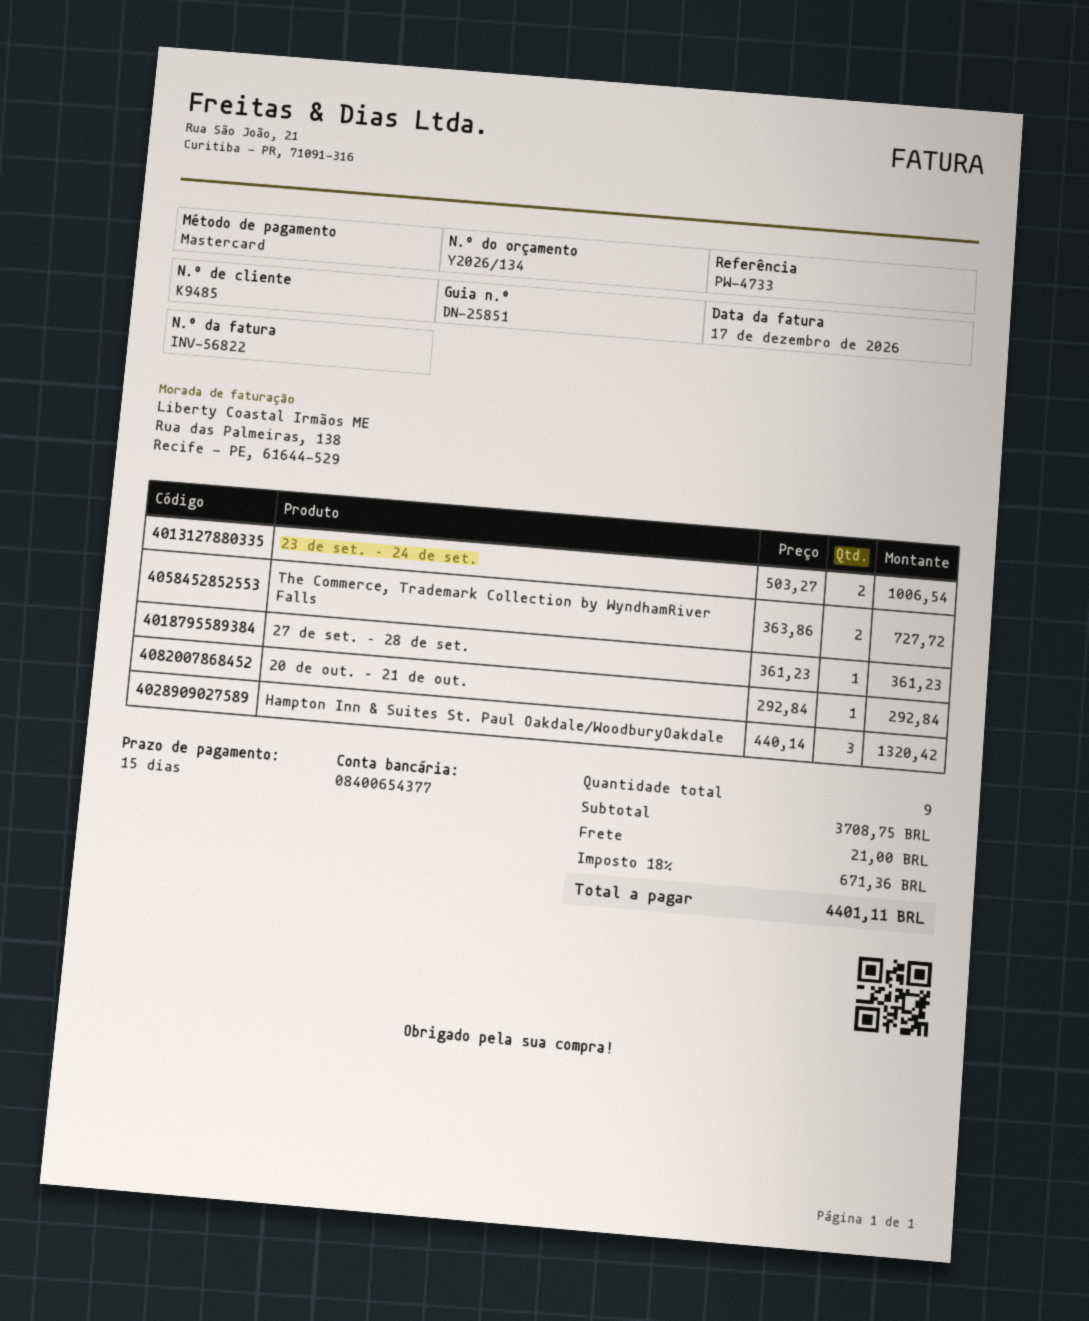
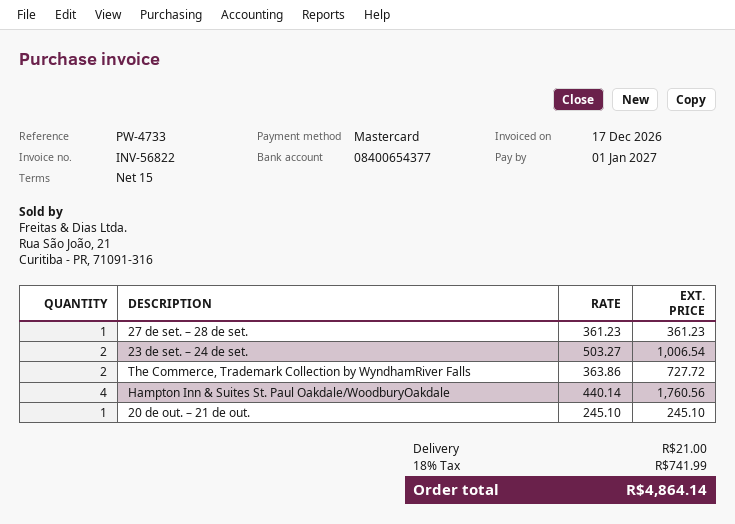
20 de out. – 21 de out.: 1 x 292.84 = 292.84 -> 1 x 245.10 = 245.10
Hampton Inn & Suites St. Paul Oakdale/WoodburyOakdale: 3 x 440.14 = 1320.42 -> 4 x 440.14 = 1760.56
tax: 18% = 671.36 -> 18% = 741.99
total: 4401.11 -> 4864.14

